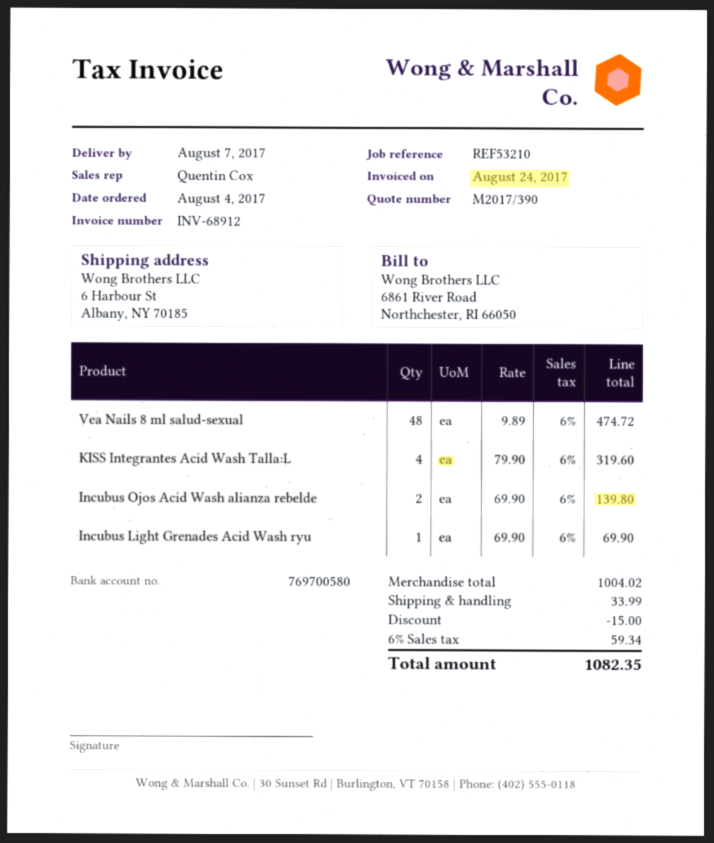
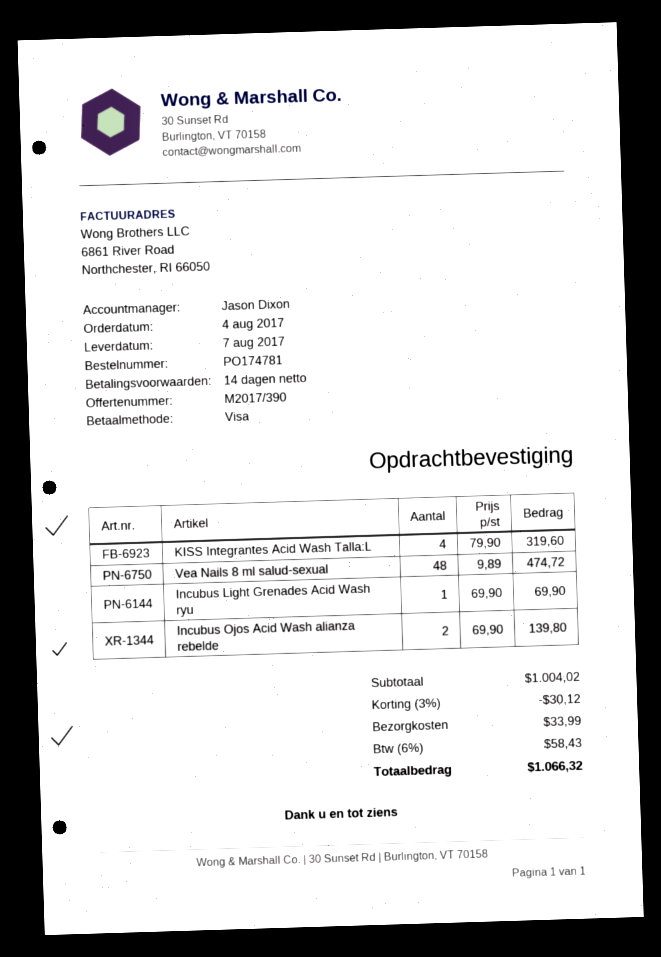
sales rep: Quentin Cox -> Jason Dixon
discount: 15.00 -> 30.12
tax: 6% = 59.34 -> 6% = 58.43
total: 1082.35 -> 1066.32

